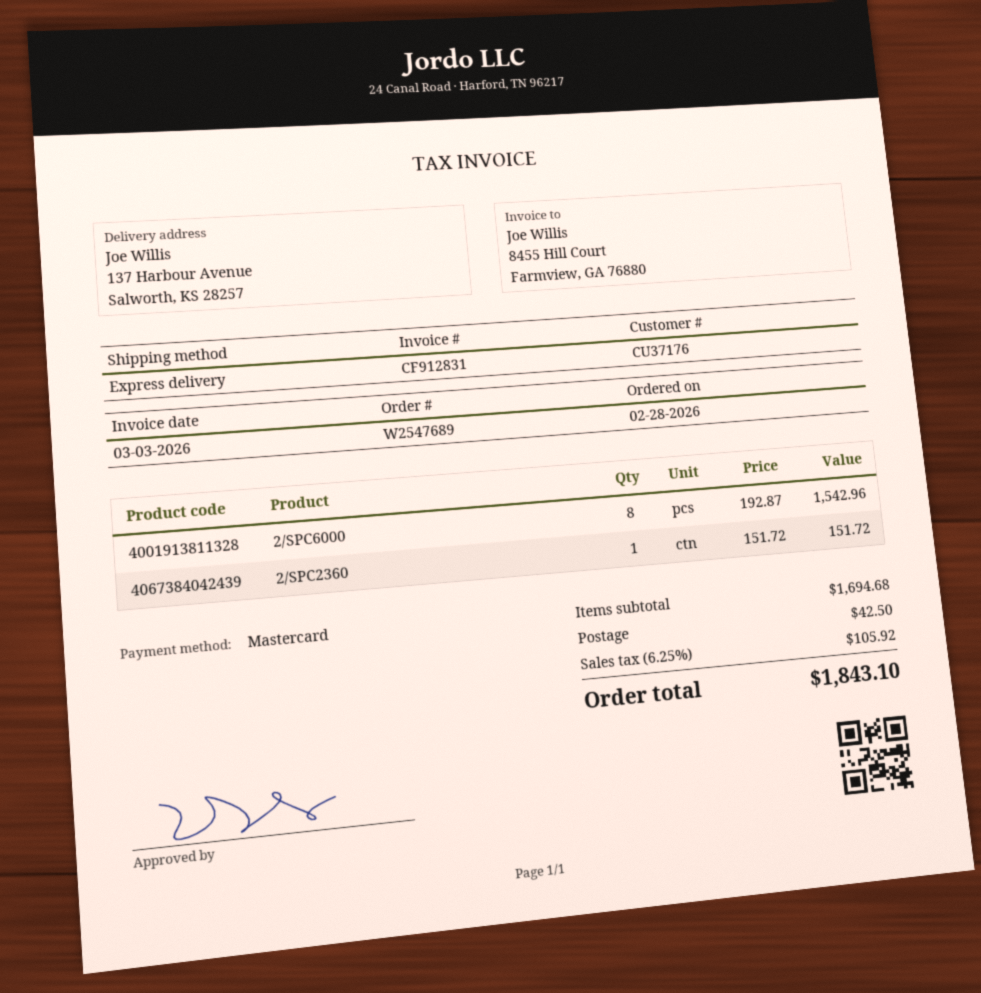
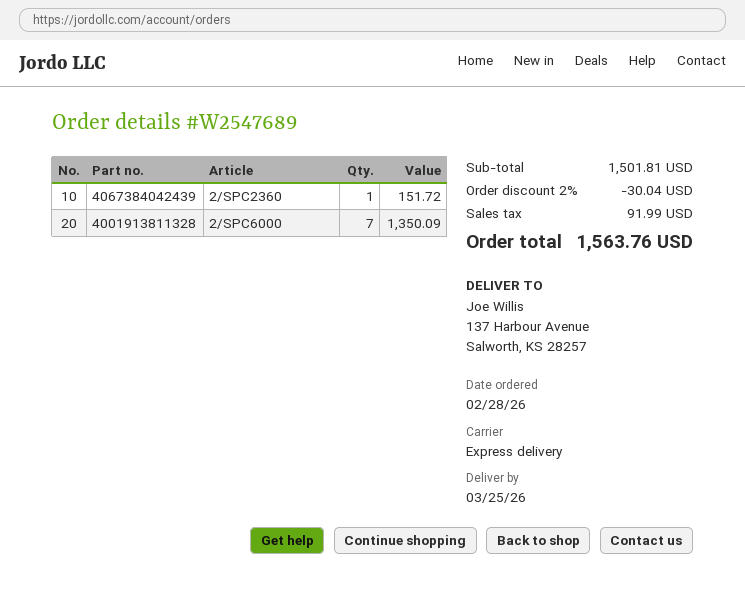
2/SPC6000: 8 for 1542.96 -> 7 for 1350.09
subtotal: 1694.68 -> 1501.81
discount: none -> 2% = 30.04
shipping: 42.50 -> none
tax: 105.92 -> 91.99
total: 1843.10 -> 1563.76

